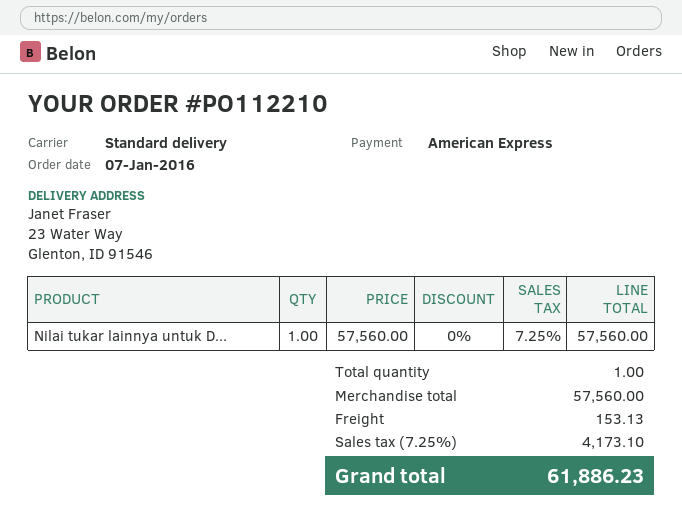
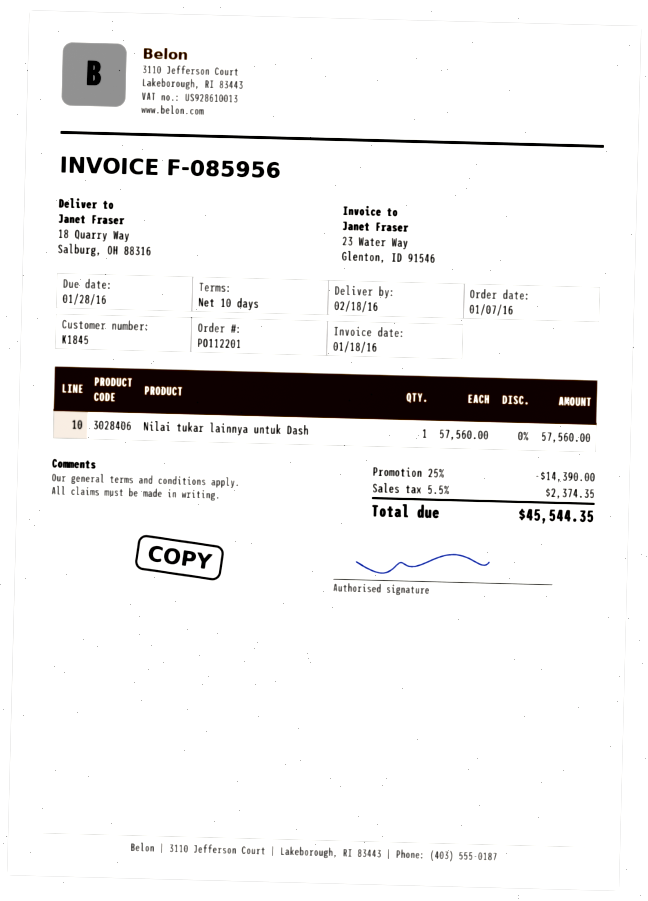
order number: PO112210 -> PO112201
ship to: 23 Water Way, Glenton, ID 91546 -> 18 Quarry Way, Salburg, OH 88316
discount: none -> 25% = 14390.00
shipping: 153.13 -> none
tax: 7.25% = 4173.10 -> 5.5% = 2374.35
total: 61886.23 -> 45544.35

